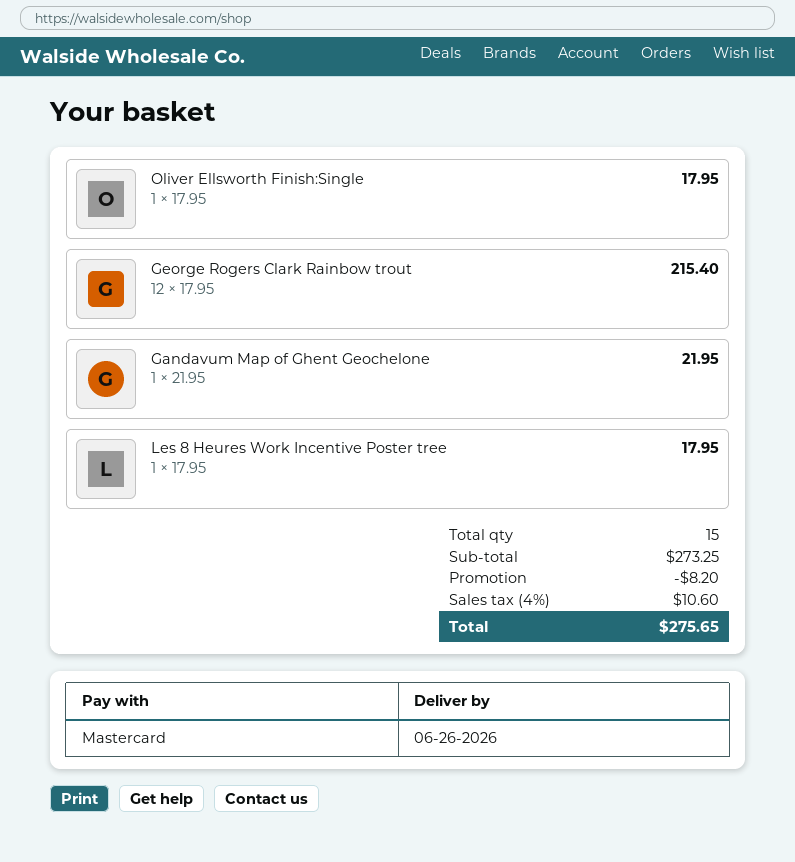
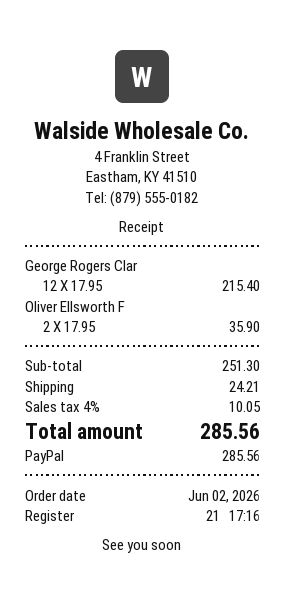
payment method: Mastercard -> PayPal
Oliver Ellsworth Finish:Single: 1 x 17.95 = 17.95 -> 2 x 17.95 = 35.90
Gandavum Map of Ghent Geochelone: 1 x 21.95 = 21.95 -> none
Les 8 Heures Work Incentive Poster tree: 1 x 17.95 = 17.95 -> none
subtotal: 273.25 -> 251.30
discount: 8.20 -> none
shipping: none -> 24.21
tax: 4% = 10.60 -> 4% = 10.05
total: 275.65 -> 285.56

